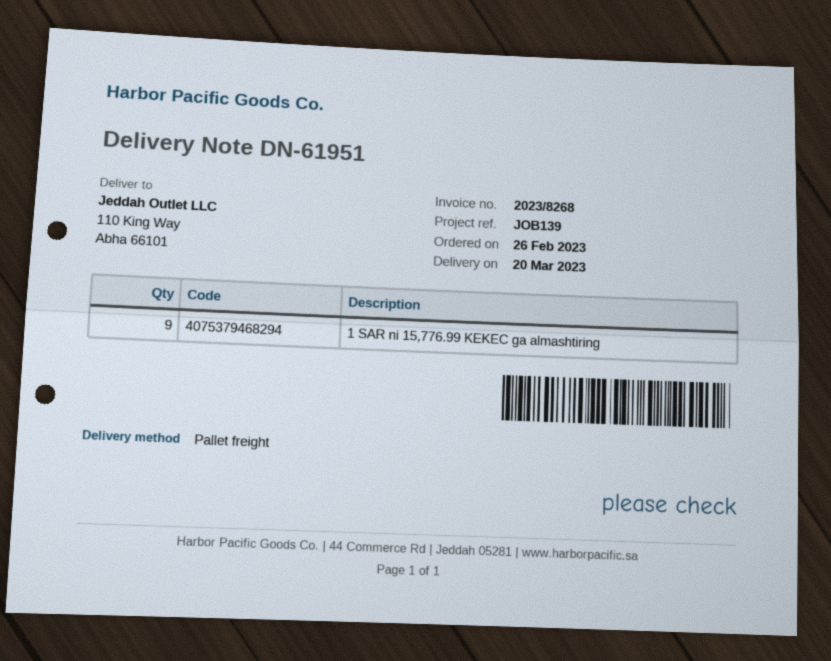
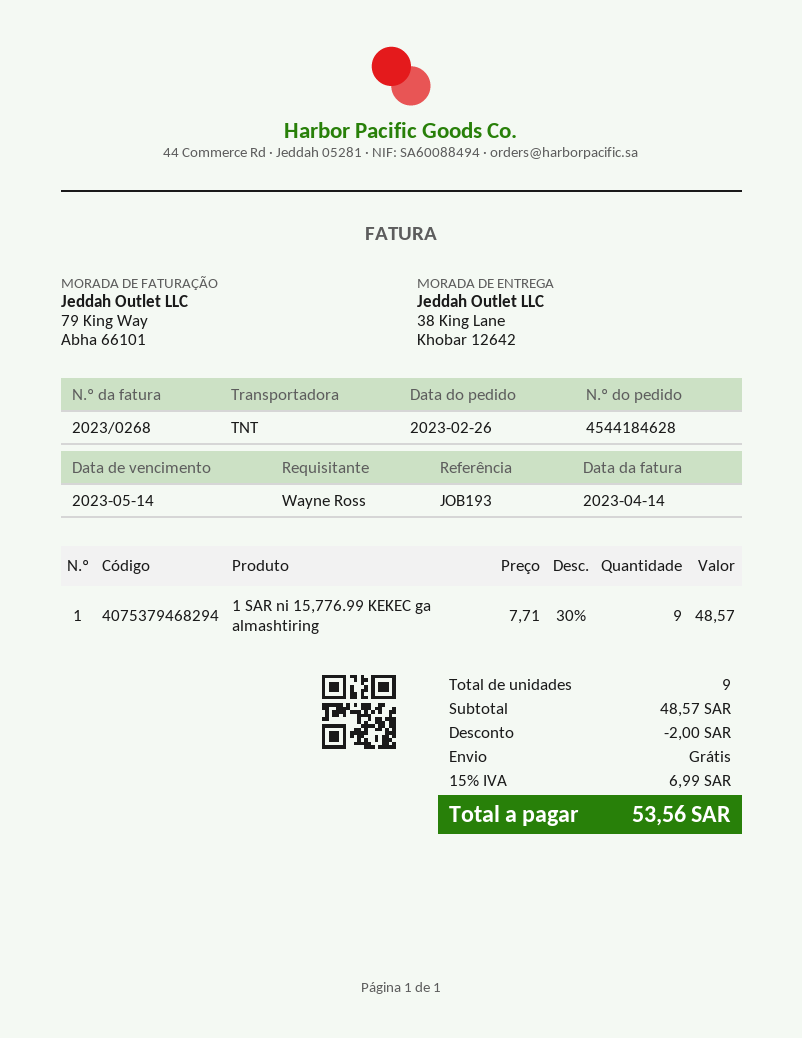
invoice number: 2023/8268 -> 2023/0268
reference: JOB139 -> JOB193
shipping method: pallet freight -> TNT
ship to: 110 King Way, Abha 66101 -> 38 King Lane, Khobar 12642

